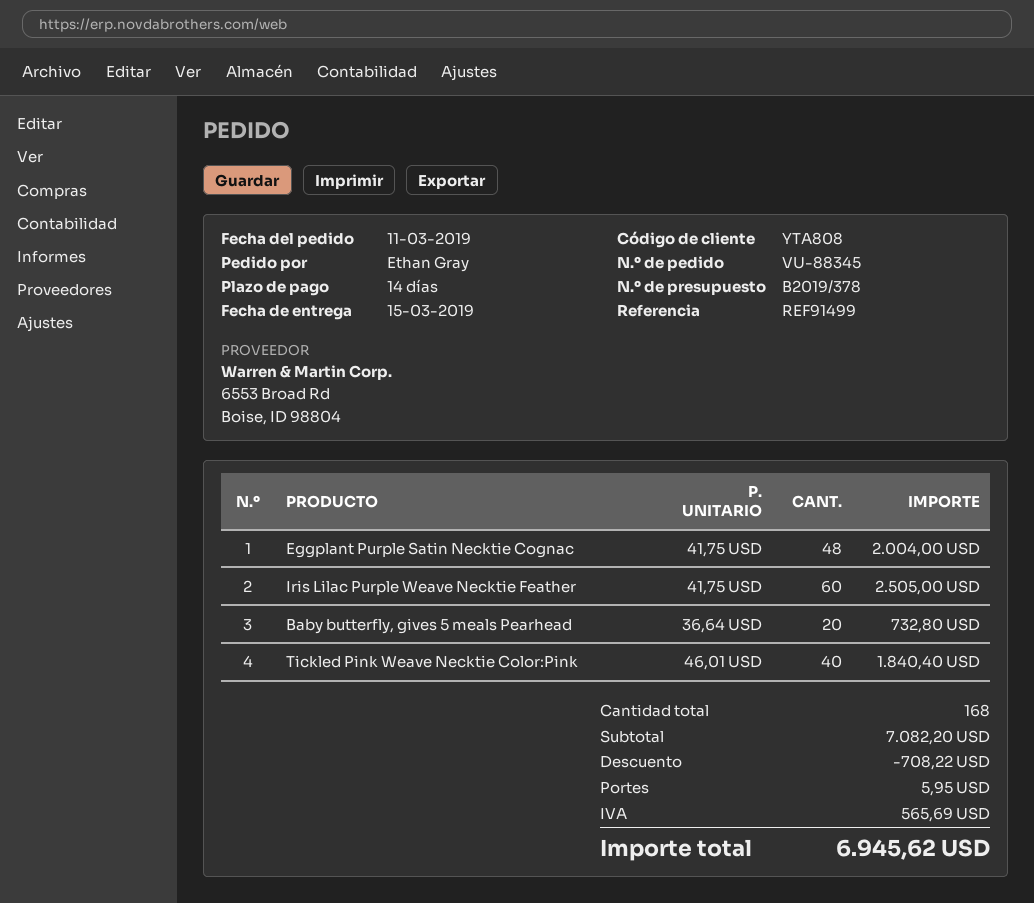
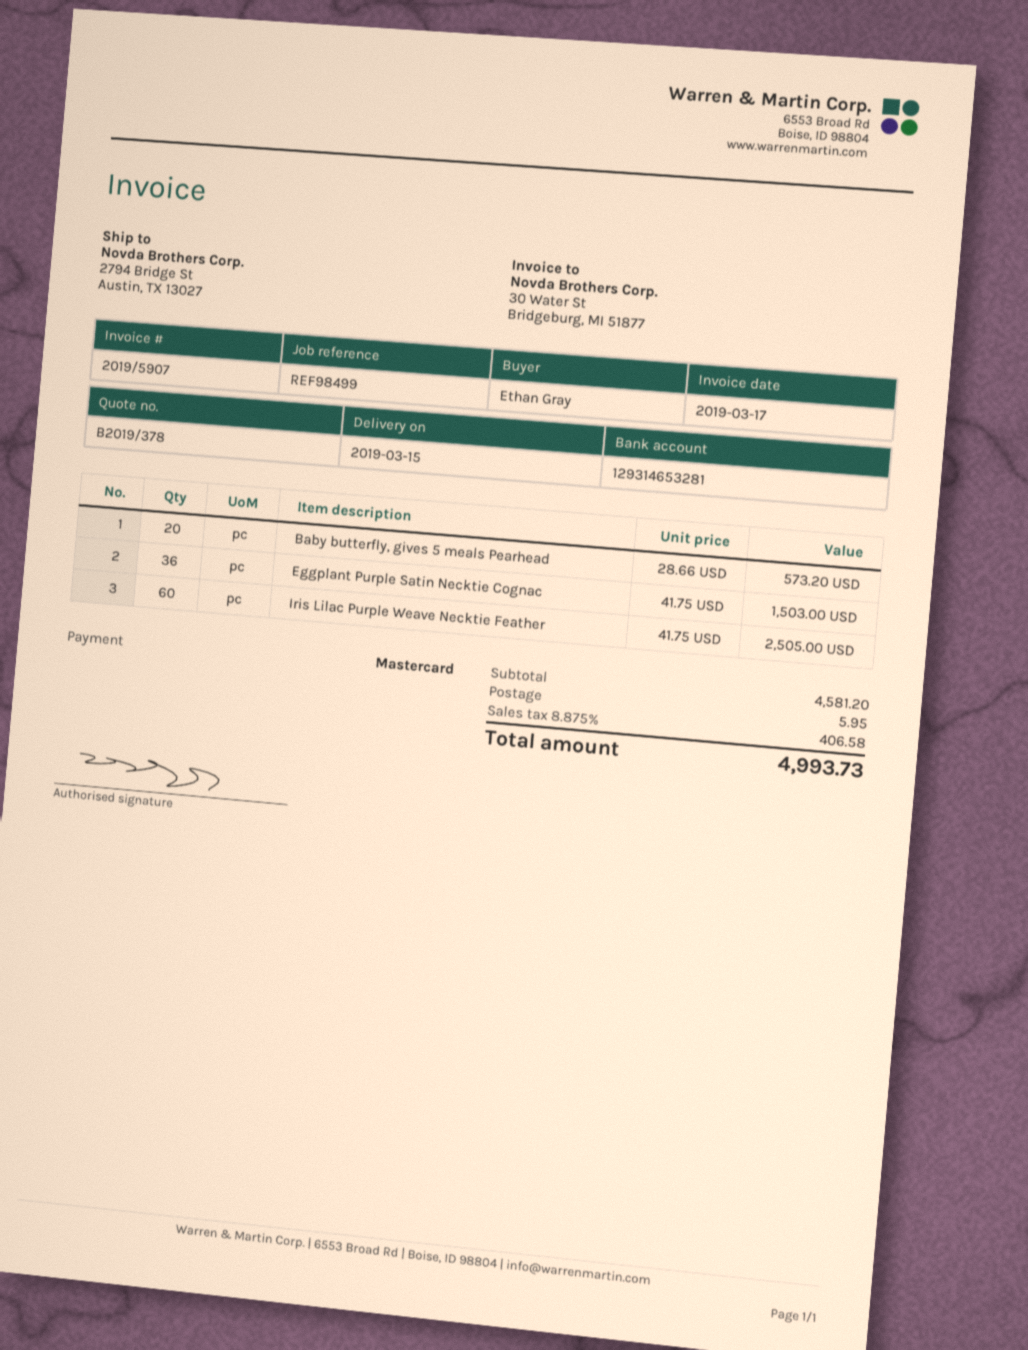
reference: REF91499 -> REF98499
Eggplant Purple Satin Necktie Cognac: 48 x 41.75 = 2004.00 -> 36 x 41.75 = 1503.00
Baby butterfly, gives 5 meals Pearhead: 20 x 36.64 = 732.80 -> 20 x 28.66 = 573.20
Tickled Pink Weave Necktie Color:Pink: 40 x 46.01 = 1840.40 -> none
subtotal: 7082.20 -> 4581.20
discount: 708.22 -> none
tax: 565.69 -> 406.58
total: 6945.62 -> 4993.73

